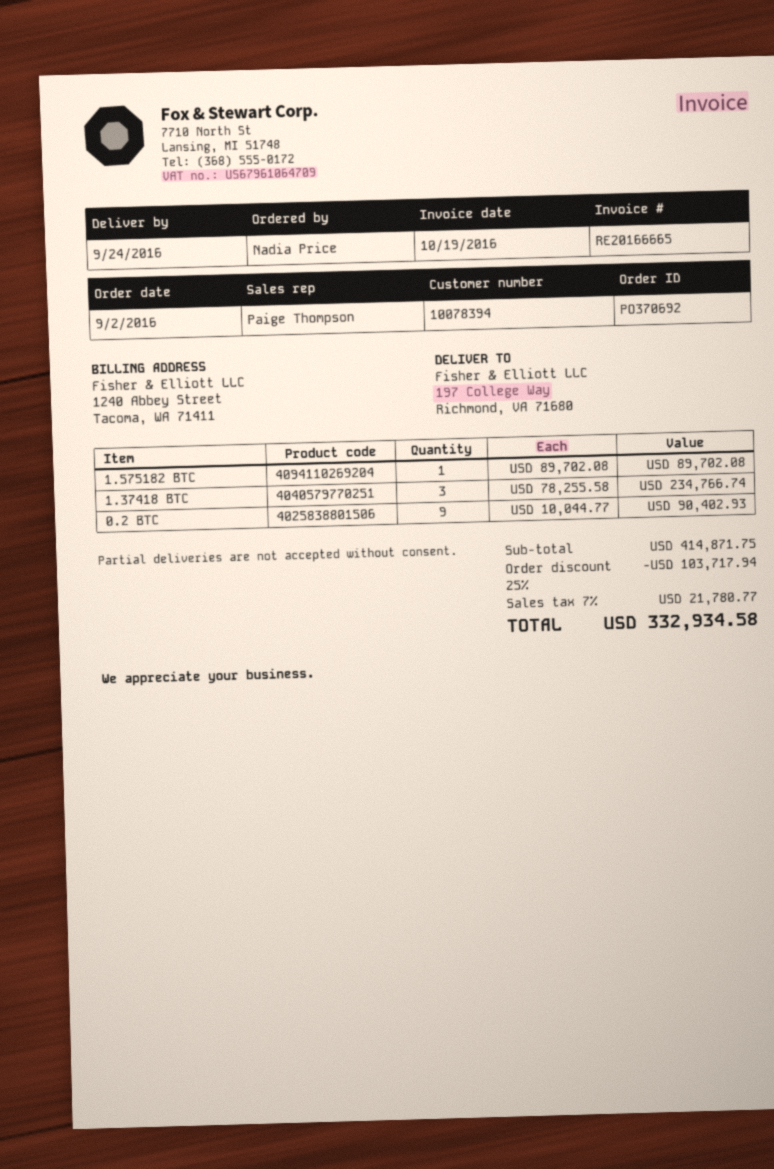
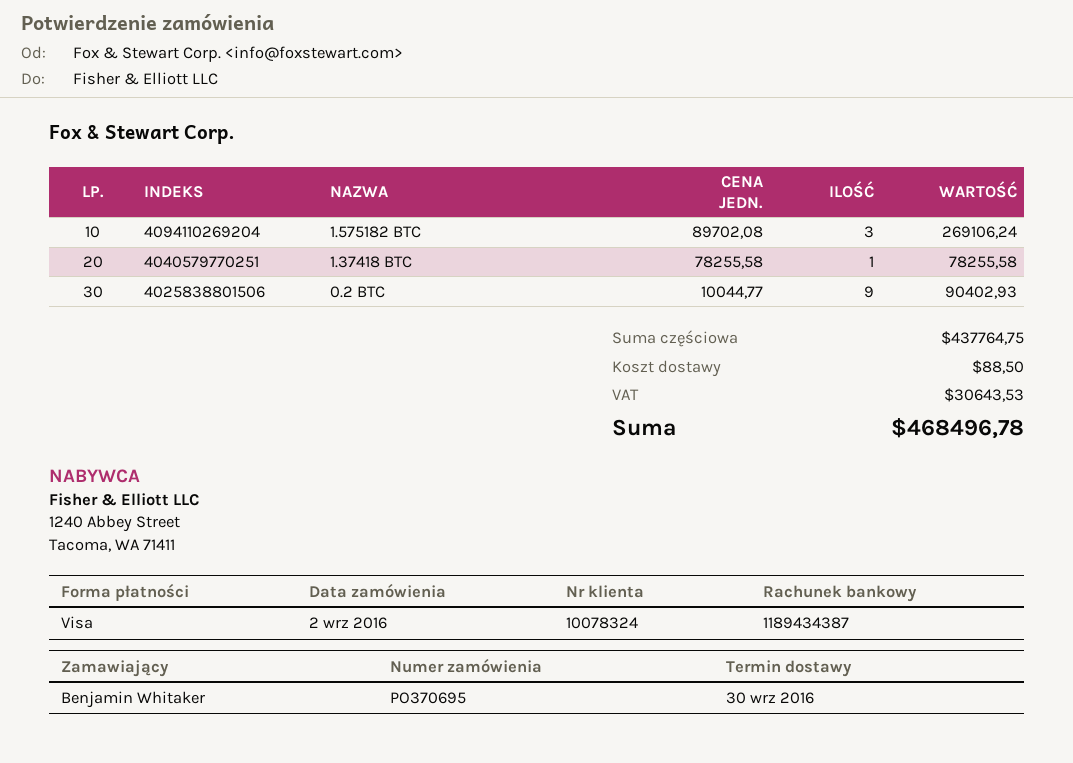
order number: PO370692 -> PO370695
delivery date: 2016-09-24 -> 2016-09-30
customer number: 10078394 -> 10078324
ordered by: Nadia Price -> Benjamin Whitaker
1.575182 BTC: 1 x 89702.08 = 89702.08 -> 3 x 89702.08 = 269106.24
1.37418 BTC: 3 x 78255.58 = 234766.74 -> 1 x 78255.58 = 78255.58
subtotal: 414871.75 -> 437764.75
discount: 25% = 103717.94 -> none
shipping: none -> 88.50
tax: 21780.77 -> 30643.53
total: 332934.58 -> 468496.78

